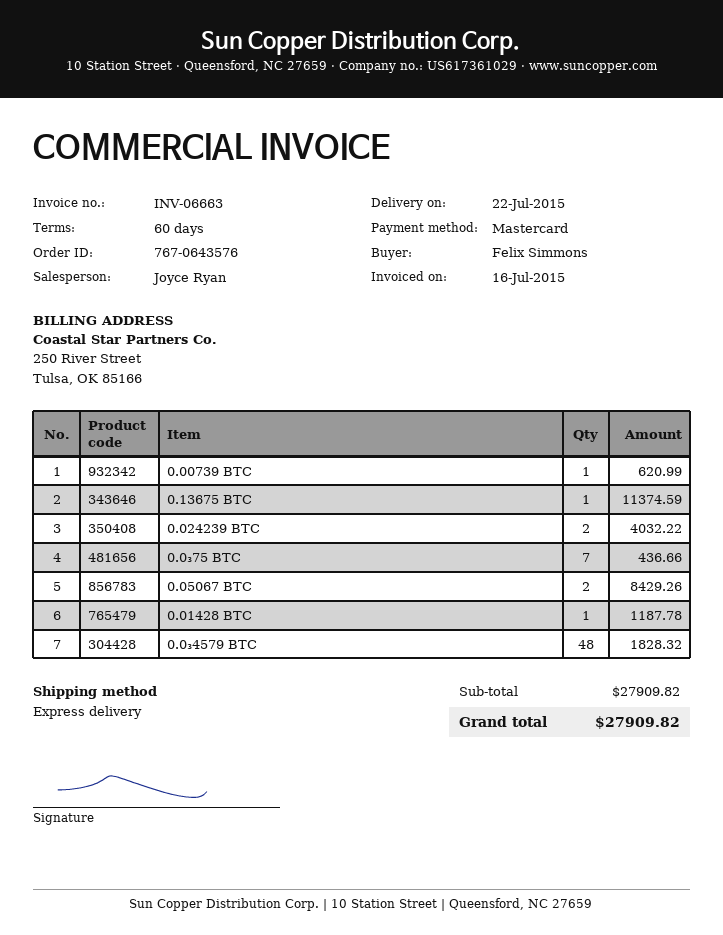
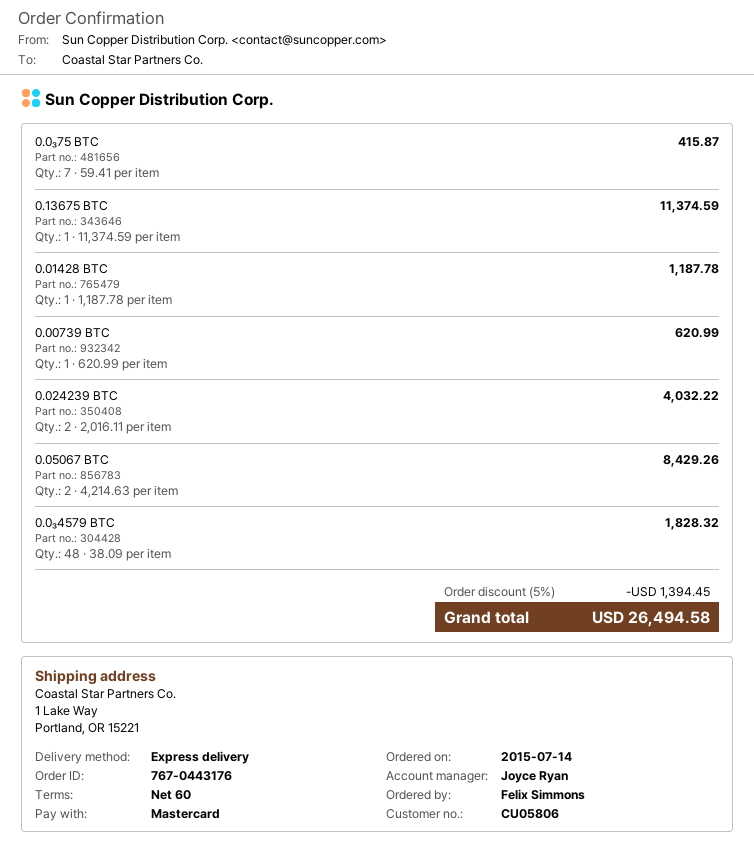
order number: 767-0643576 -> 767-0443176
0.0₃75 BTC: 7 for 436.66 -> 7 for 415.87
discount: none -> 5% = 1394.45
total: 27909.82 -> 26494.58

